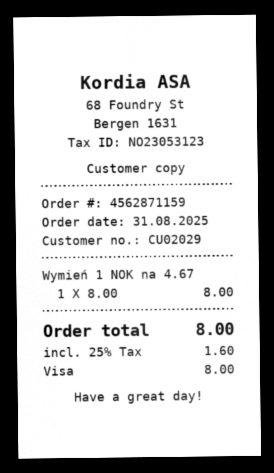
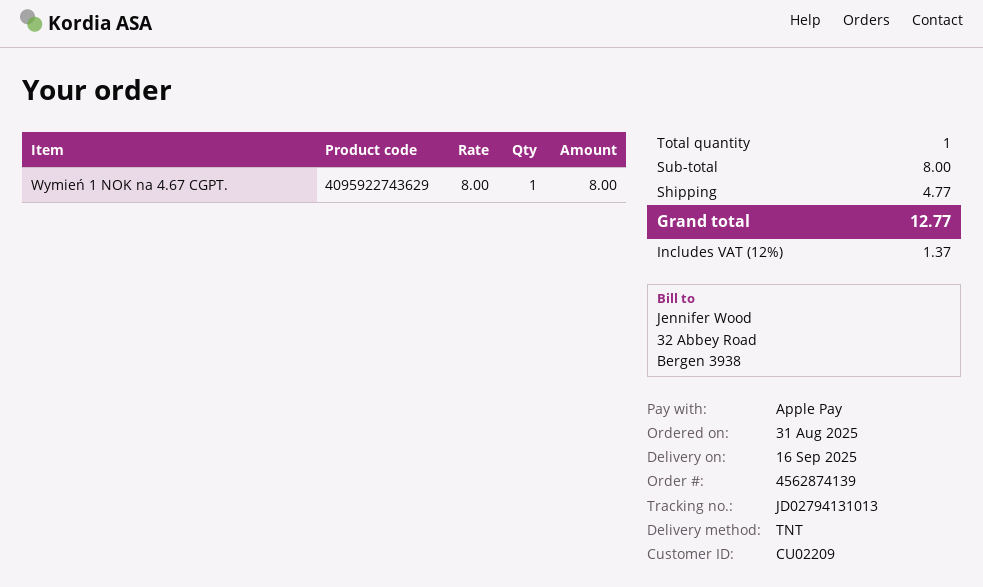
order number: 4562871159 -> 4562874139
customer number: CU02029 -> CU02209
payment method: Visa -> Apple Pay
shipping: none -> 4.77
tax: 25% = 1.60 -> 12% = 1.37
total: 8.00 -> 12.77

